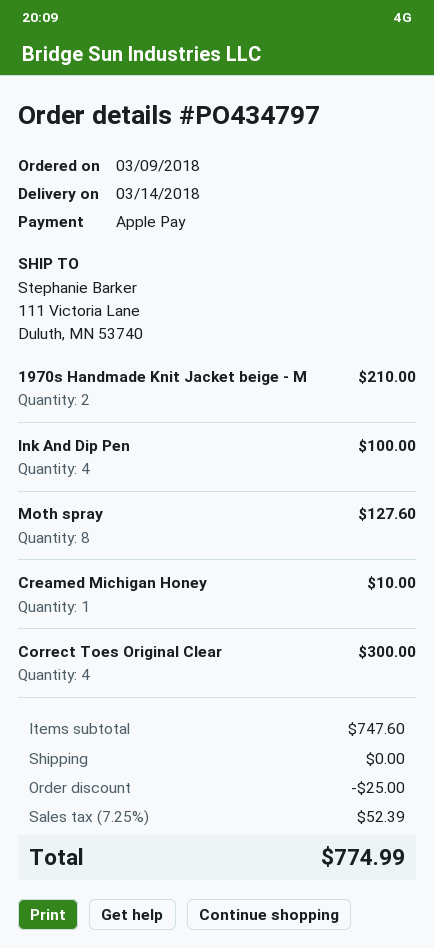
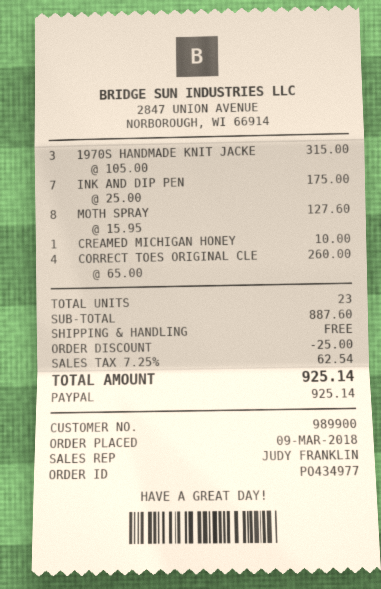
order number: PO434797 -> PO434977
payment method: Apple Pay -> PayPal
1970s Handmade Knit Jacket beige - M: 2 for 210.00 -> 3 for 315.00
Ink And Dip Pen: 4 for 100.00 -> 7 for 175.00
Correct Toes Original Clear: 4 for 300.00 -> 4 for 260.00
subtotal: 747.60 -> 887.60
tax: 7.25% = 52.39 -> 7.25% = 62.54
total: 774.99 -> 925.14

